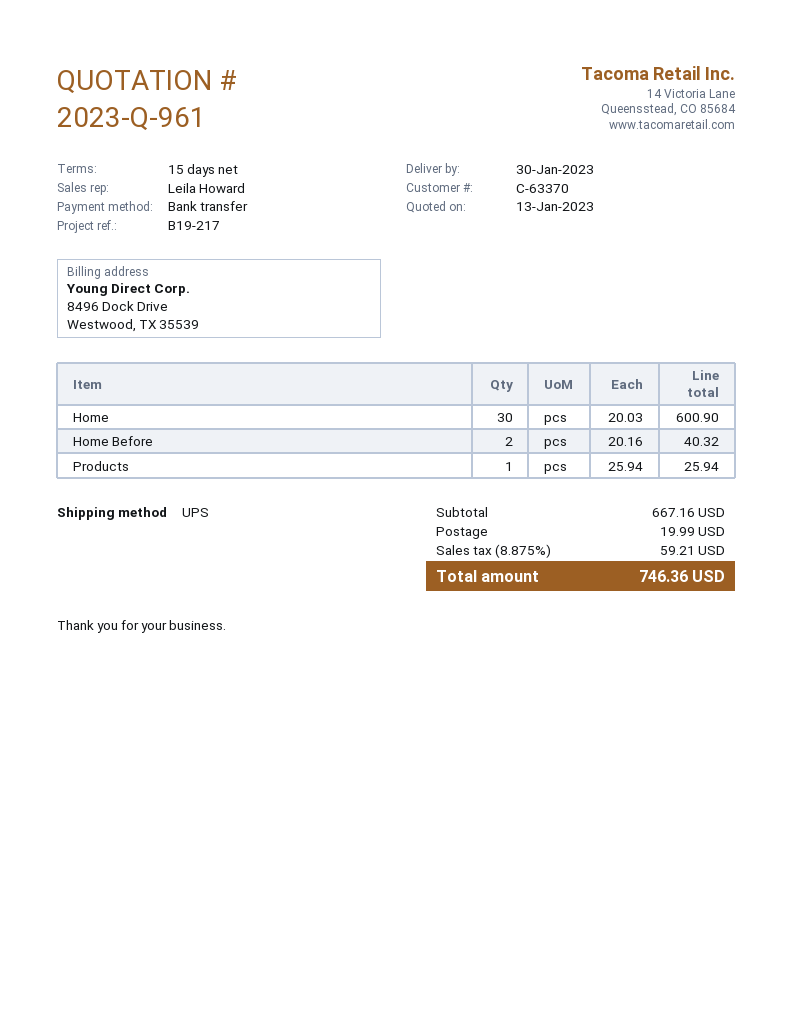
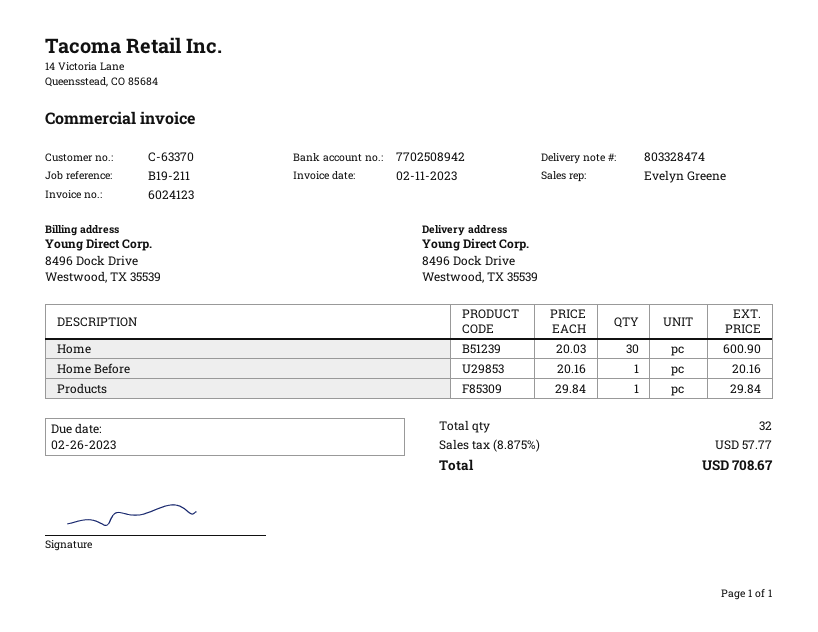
reference: B19-217 -> B19-211
sales rep: Leila Howard -> Evelyn Greene
Home Before: 2 x 20.16 = 40.32 -> 1 x 20.16 = 20.16
Products: 1 x 25.94 = 25.94 -> 1 x 29.84 = 29.84
shipping: 19.99 -> none
tax: 8.875% = 59.21 -> 8.875% = 57.77
total: 746.36 -> 708.67

